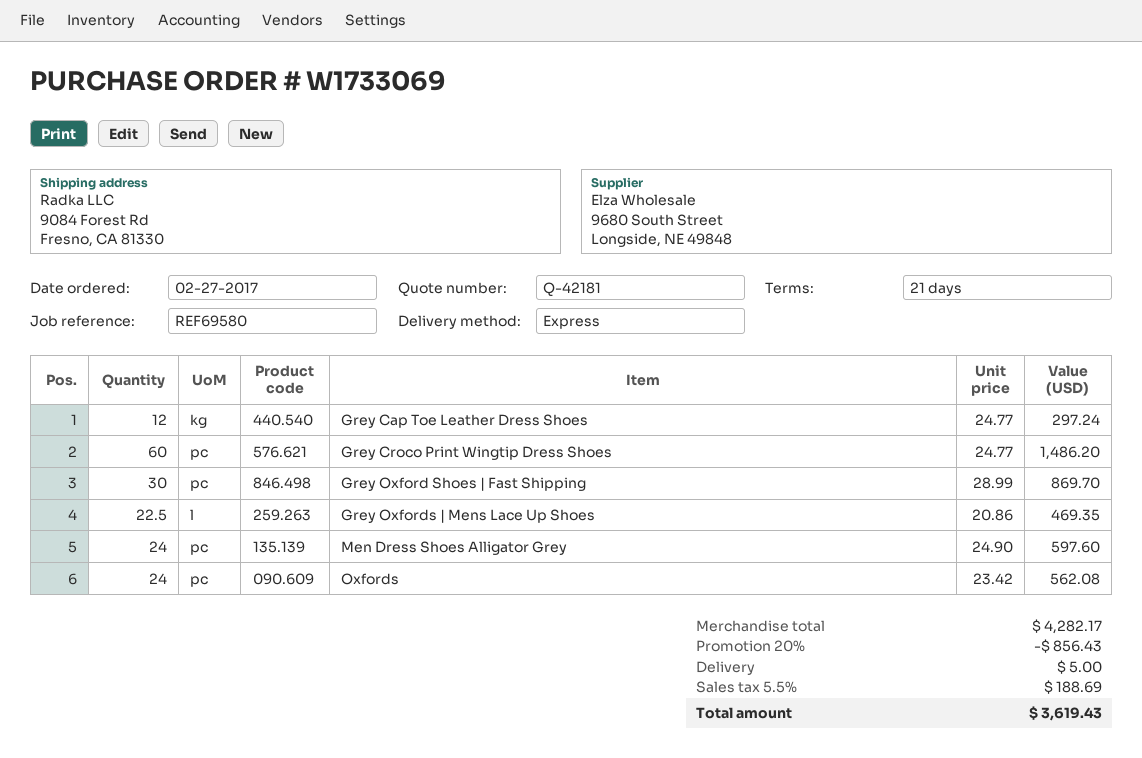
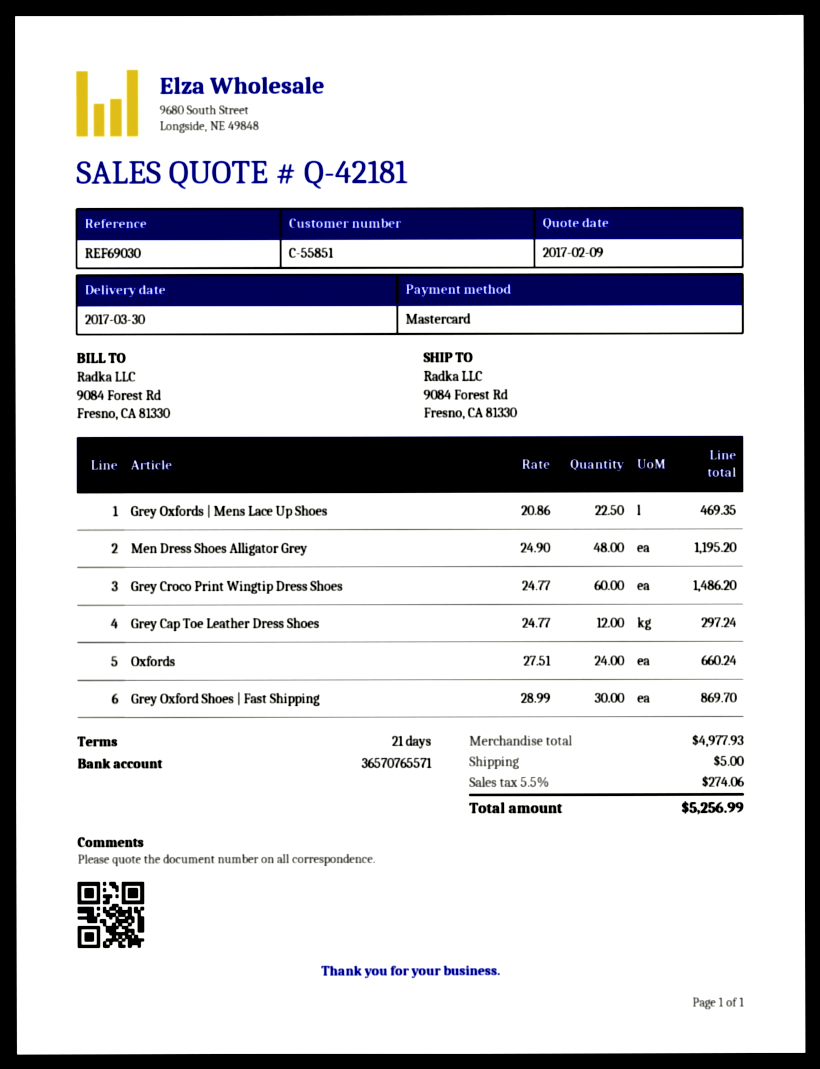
reference: REF69580 -> REF69030
Men Dress Shoes Alligator Grey: 24 x 24.90 = 597.60 -> 48 x 24.90 = 1195.20
Oxfords: 24 x 23.42 = 562.08 -> 24 x 27.51 = 660.24
subtotal: 4282.17 -> 4977.93
discount: 20% = 856.43 -> none
tax: 5.5% = 188.69 -> 5.5% = 274.06
total: 3619.43 -> 5256.99

